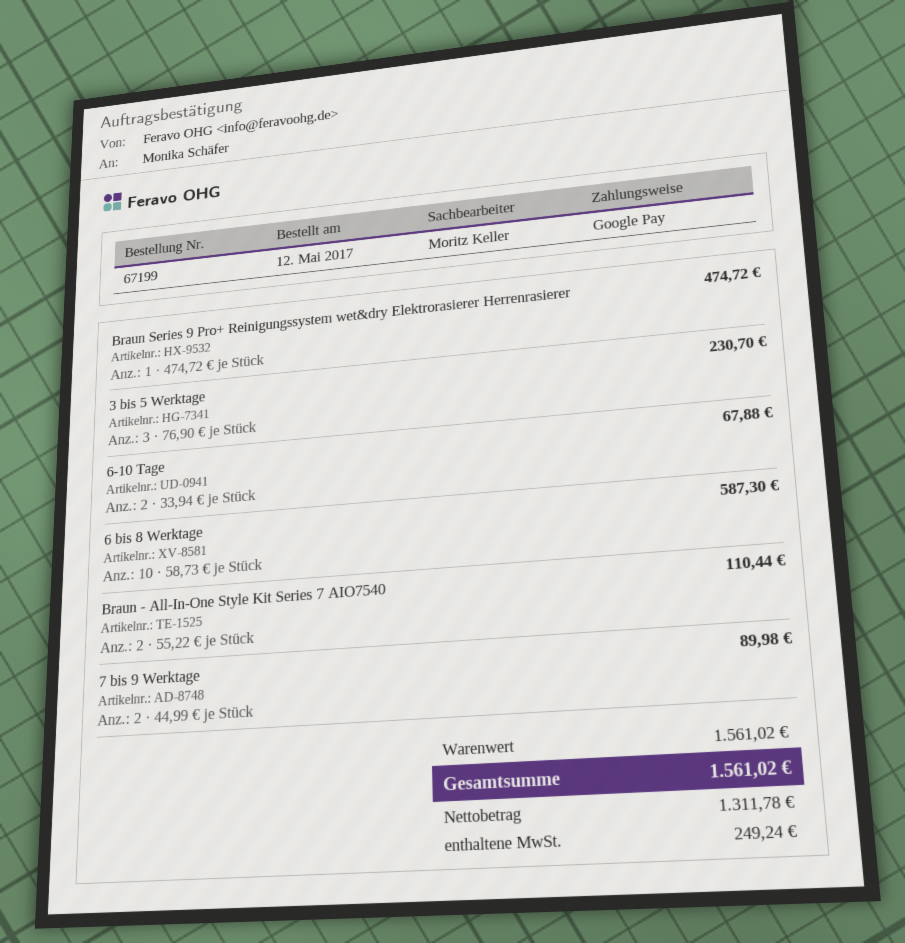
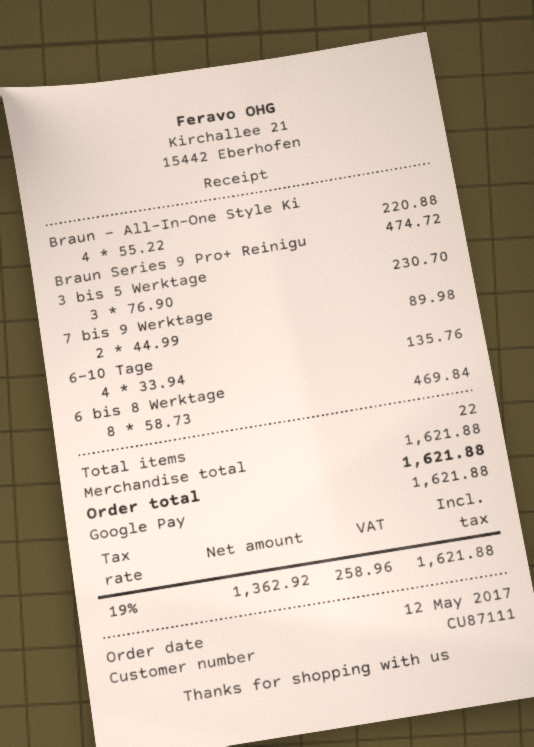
6-10 Tage: 2 x 33.94 = 67.88 -> 4 x 33.94 = 135.76
6 bis 8 Werktage: 10 x 58.73 = 587.30 -> 8 x 58.73 = 469.84
Braun - All-In-One Style Kit Series 7 AIO7540: 2 x 55.22 = 110.44 -> 4 x 55.22 = 220.88
subtotal: 1561.02 -> 1621.88
net: 1311.78 -> 1362.92
tax: 249.24 -> 258.96
total: 1561.02 -> 1621.88

